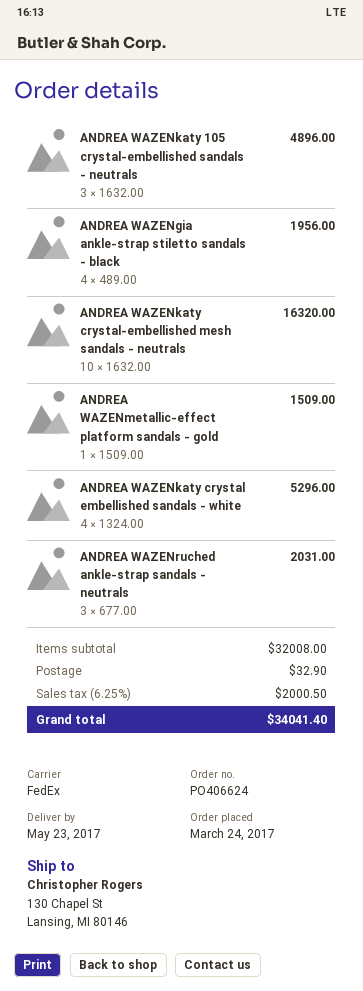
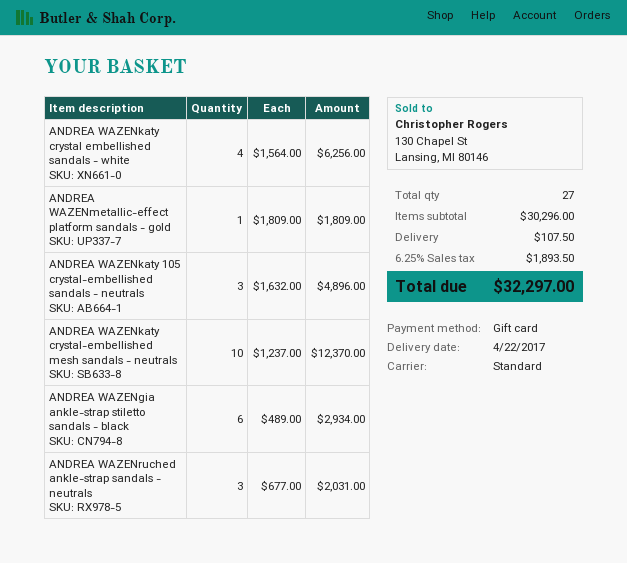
delivery date: 2017-05-23 -> 2017-04-22
shipping method: FedEx -> standard
ANDREA WAZENgia ankle-strap stiletto sandals - black: 4 x 489.00 = 1956.00 -> 6 x 489.00 = 2934.00
ANDREA WAZENkaty crystal-embellished mesh sandals - neutrals: 10 x 1632.00 = 16320.00 -> 10 x 1237.00 = 12370.00
ANDREA WAZENmetallic-effect platform sandals - gold: 1 x 1509.00 = 1509.00 -> 1 x 1809.00 = 1809.00
ANDREA WAZENkaty crystal embellished sandals - white: 4 x 1324.00 = 5296.00 -> 4 x 1564.00 = 6256.00
subtotal: 32008.00 -> 30296.00
shipping: 32.90 -> 107.50
tax: 6.25% = 2000.50 -> 6.25% = 1893.50
total: 34041.40 -> 32297.00

